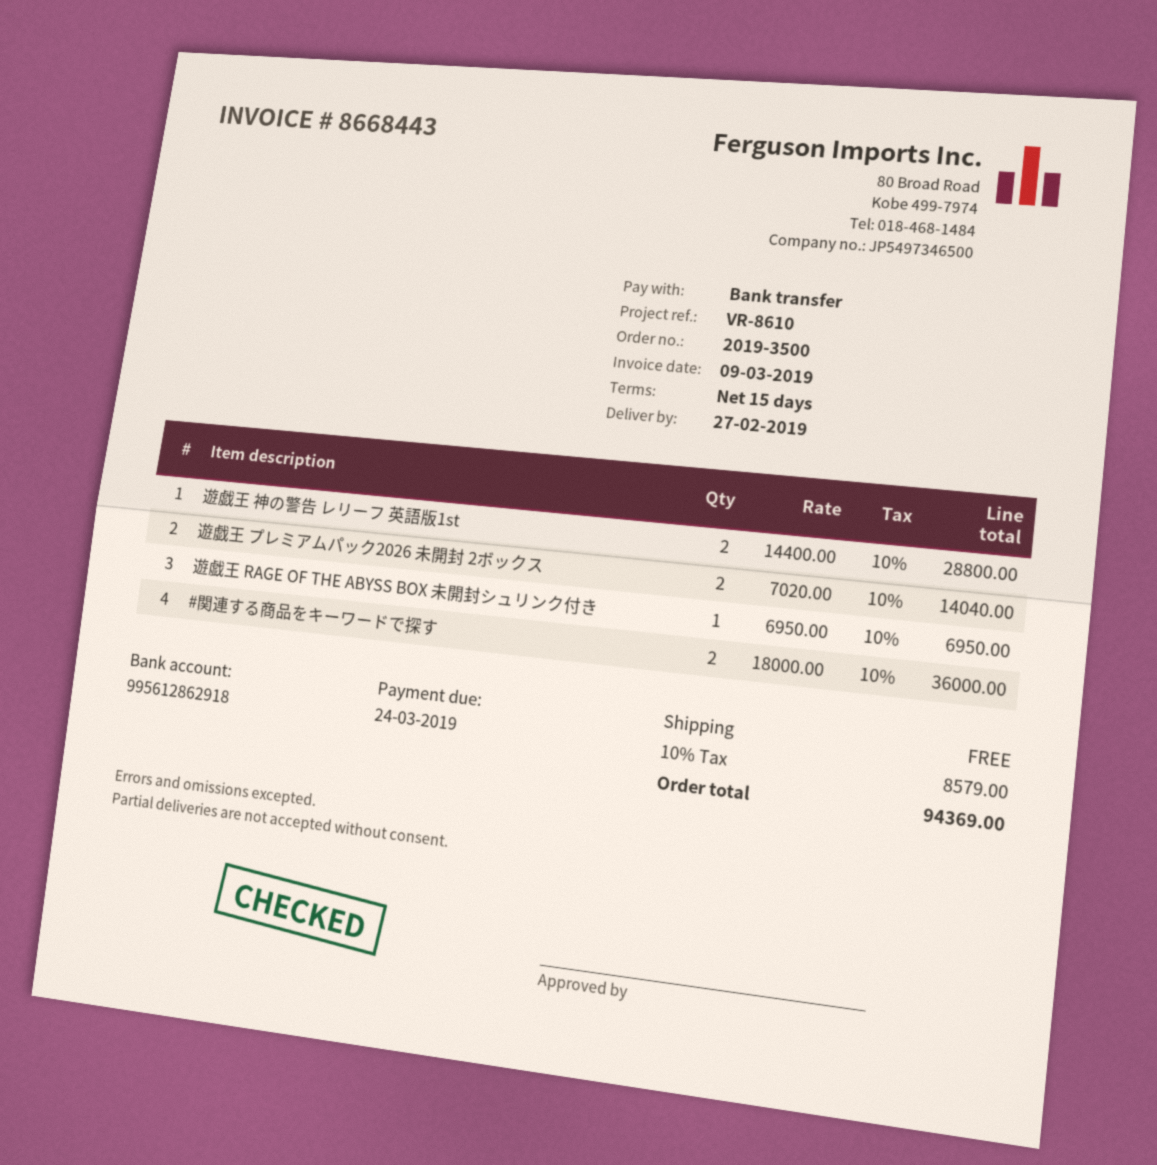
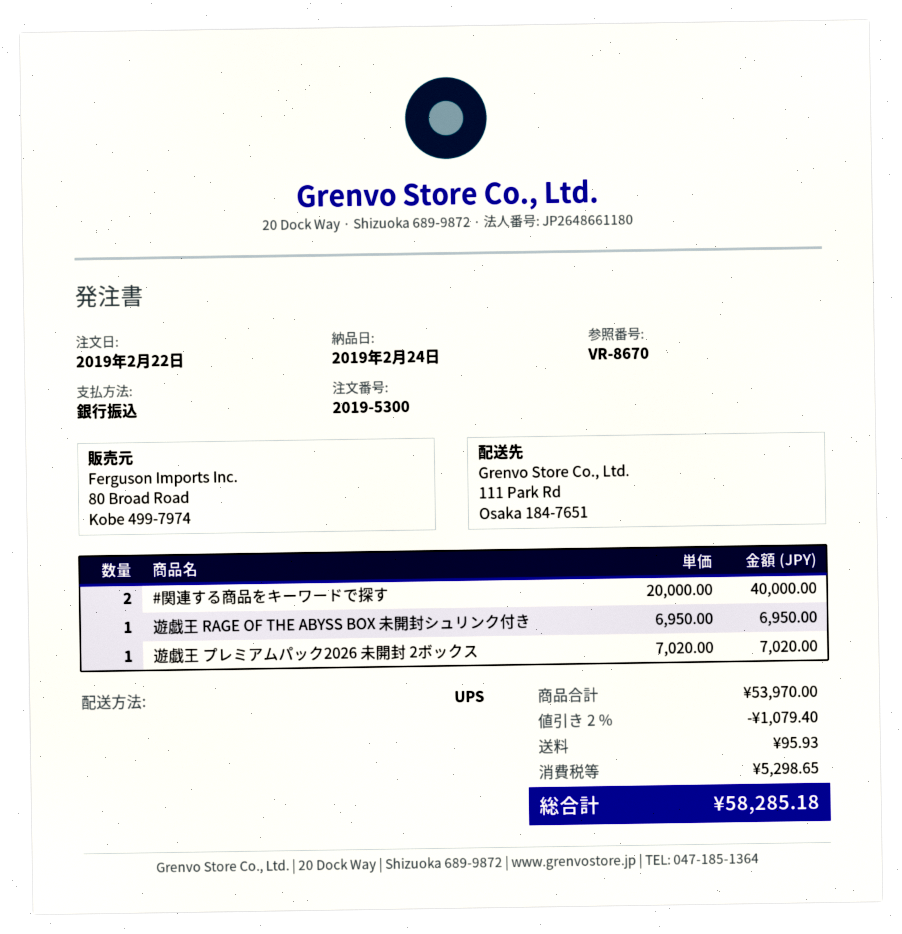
order number: 2019-3500 -> 2019-5300
delivery date: 2019-02-27 -> 2019-02-24
reference: VR-8610 -> VR-8670
遊戯王 神の警告 レリーフ 英語版1st: 2 x 14400.00 = 28800.00 -> none
遊戯王 プレミアムパック2026 未開封 2ボックス: 2 x 7020.00 = 14040.00 -> 1 x 7020.00 = 7020.00
#関連する商品をキーワードで探す: 2 x 18000.00 = 36000.00 -> 2 x 20000.00 = 40000.00
discount: none -> 2% = 1079.40
shipping: 0.00 -> 95.93
tax: 8579.00 -> 5298.65
total: 94369.00 -> 58285.18

